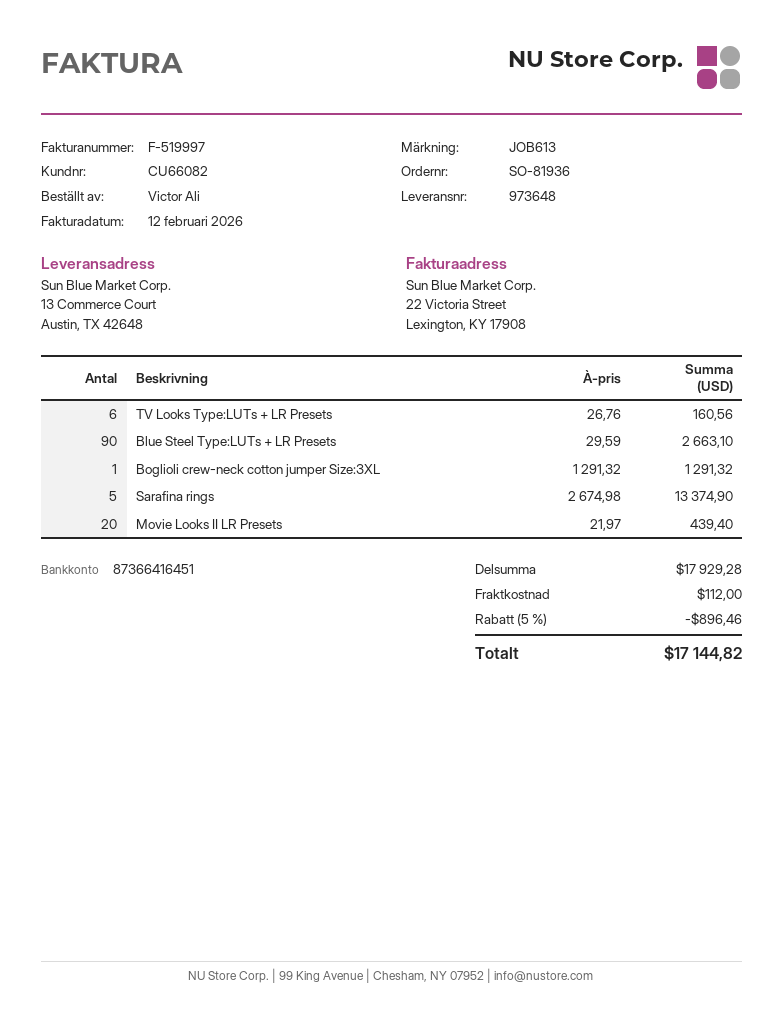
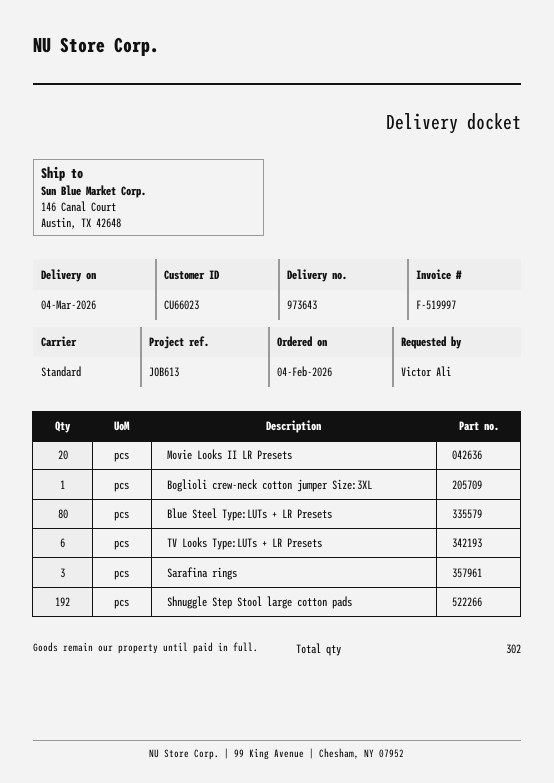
delivery note number: 973648 -> 973643
customer number: CU66082 -> CU66023
ship to: 13 Commerce Court, Austin, TX 42648 -> 146 Canal Court, Austin, TX 42648
Blue Steel Type:LUTs + LR Presets: 90 -> 80
Sarafina rings: 5 -> 3
Shnuggle Step Stool large cotton pads: none -> 192

